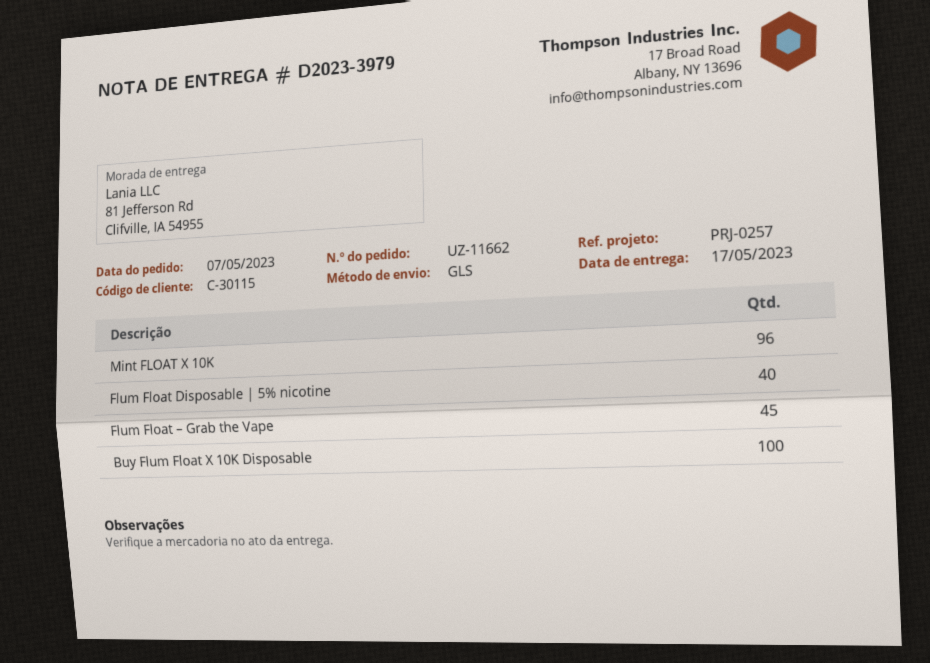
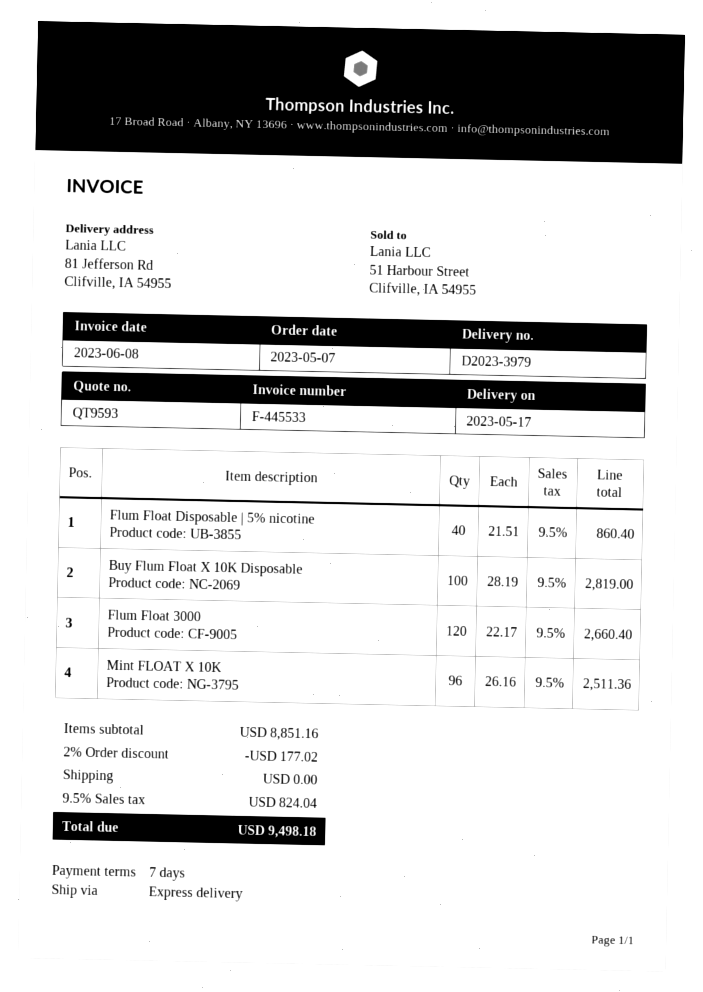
shipping method: GLS -> express
Flum Float – Grab the Vape: 45 -> none
Flum Float 3000: none -> 120

